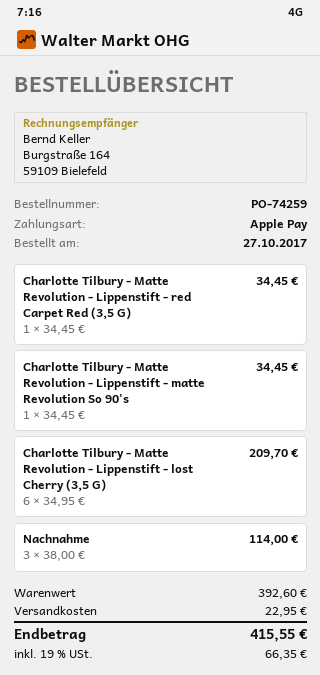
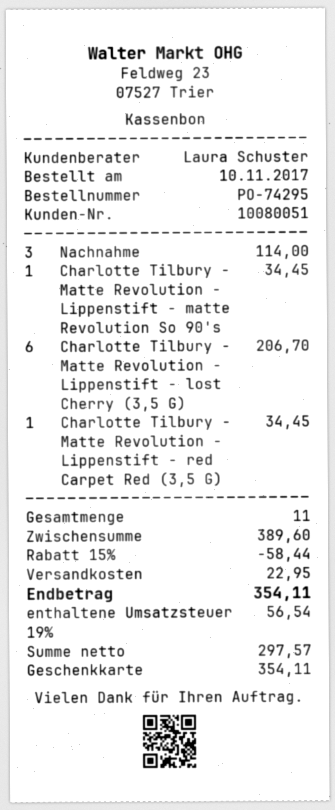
order number: PO-74259 -> PO-74295
order date: 2017-10-27 -> 2017-11-10
payment method: Apple Pay -> gift card
Charlotte Tilbury - Matte Revolution - Lippenstift - lost Cherry (3,5 G): 6 for 209.70 -> 6 for 206.70
subtotal: 392.60 -> 389.60
discount: none -> 15% = 58.44
tax: 19% = 66.35 -> 19% = 56.54
total: 415.55 -> 354.11

